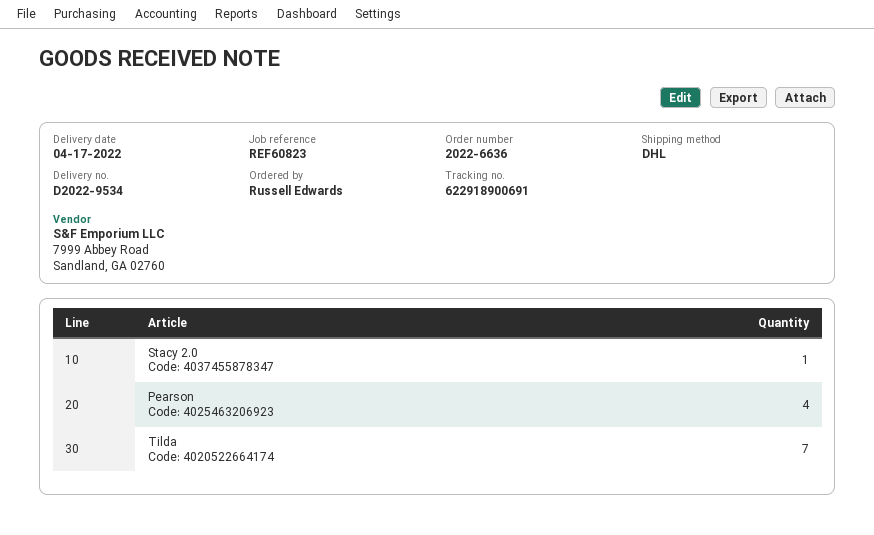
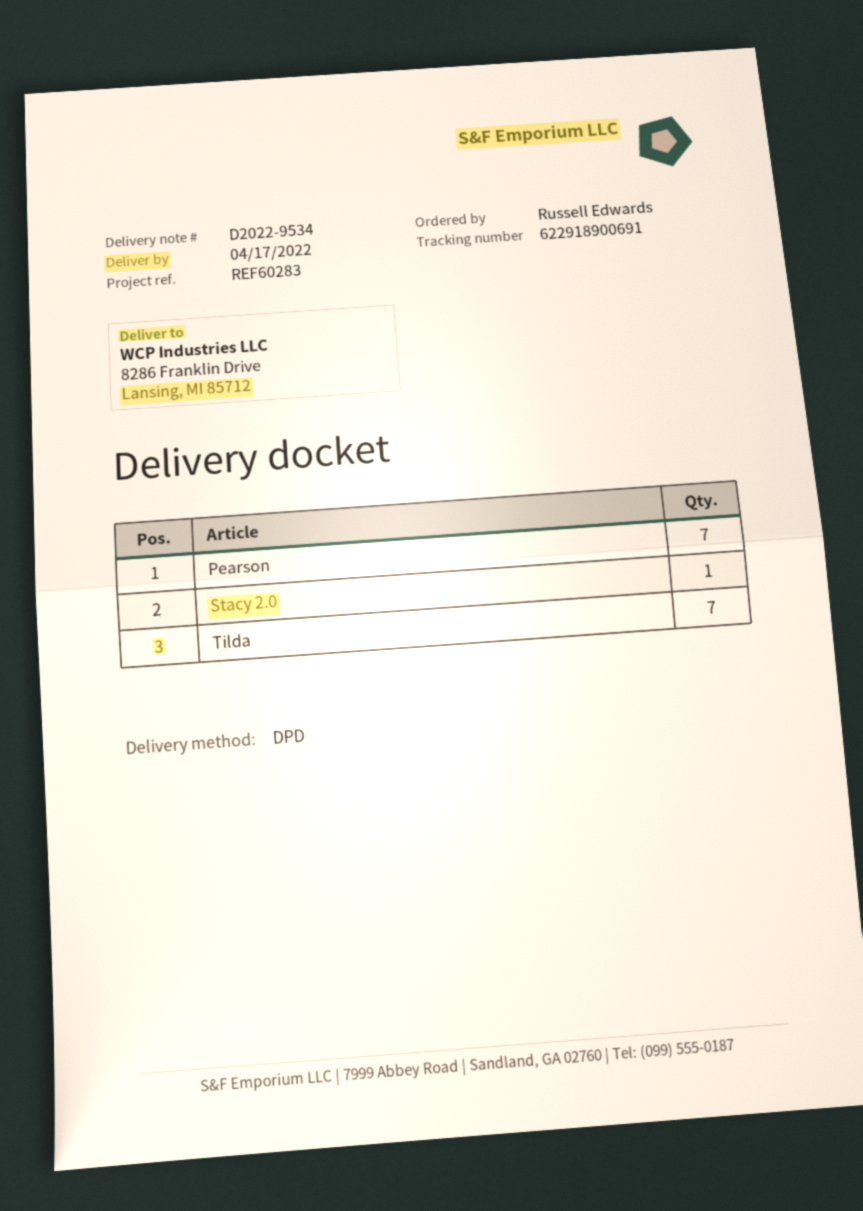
reference: REF60823 -> REF60283
shipping method: DHL -> DPD
Pearson: 4 -> 7

